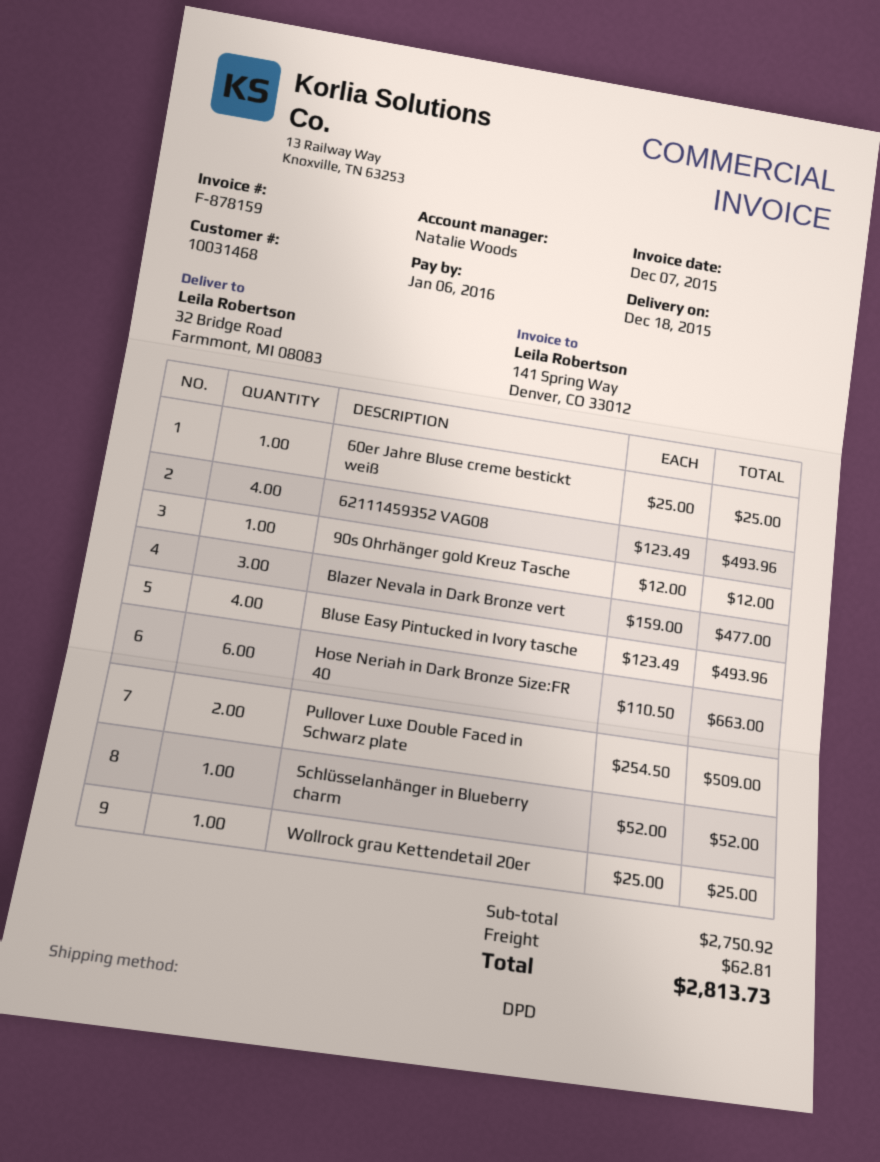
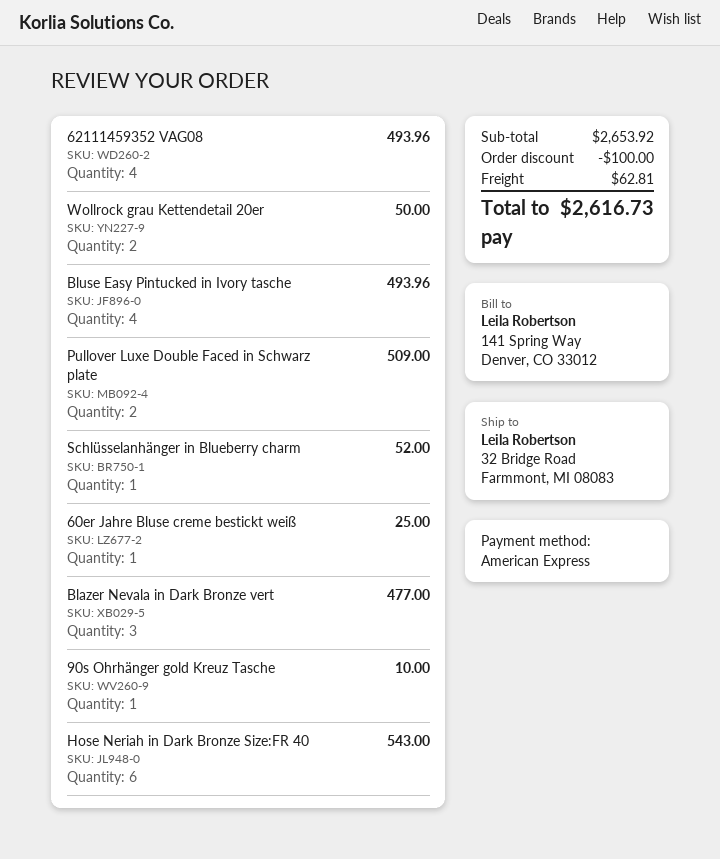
90s Ohrhänger gold Kreuz Tasche: 1 for 12.00 -> 1 for 10.00
Hose Neriah in Dark Bronze Size:FR 40: 6 for 663.00 -> 6 for 543.00
Wollrock grau Kettendetail 20er: 1 for 25.00 -> 2 for 50.00
subtotal: 2750.92 -> 2653.92
discount: none -> 100.00
total: 2813.73 -> 2616.73

